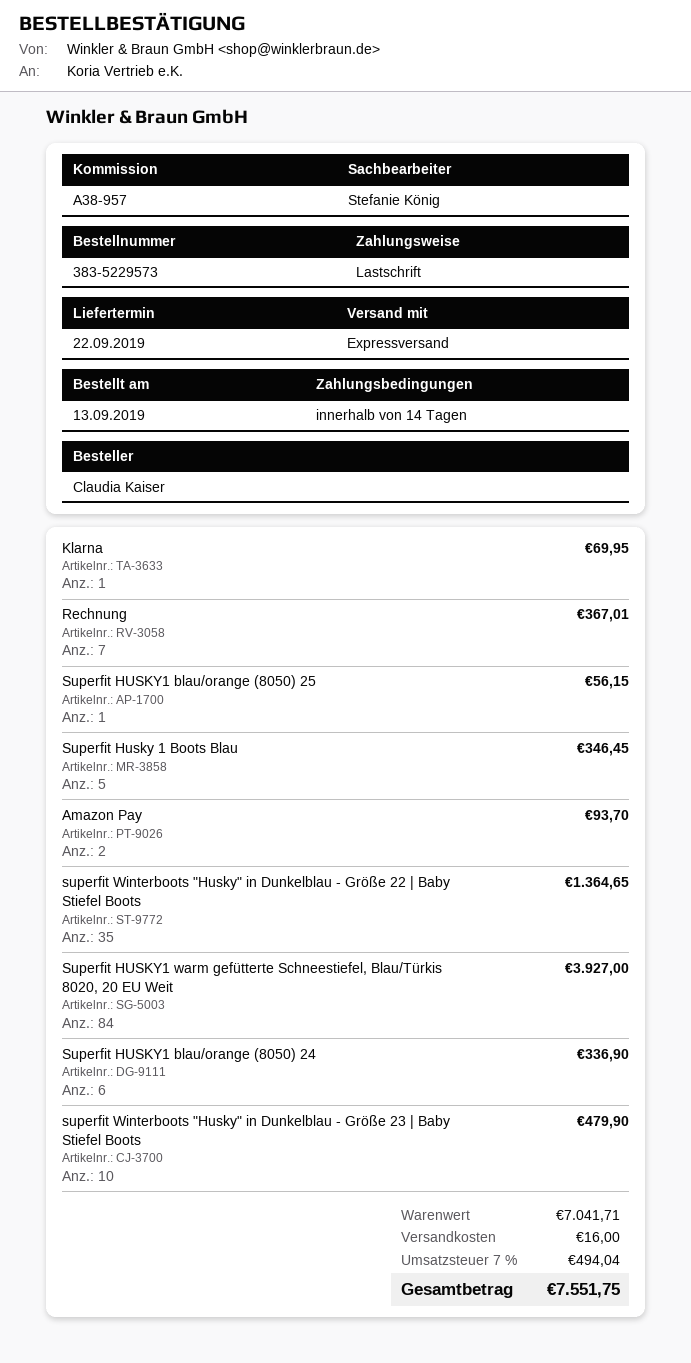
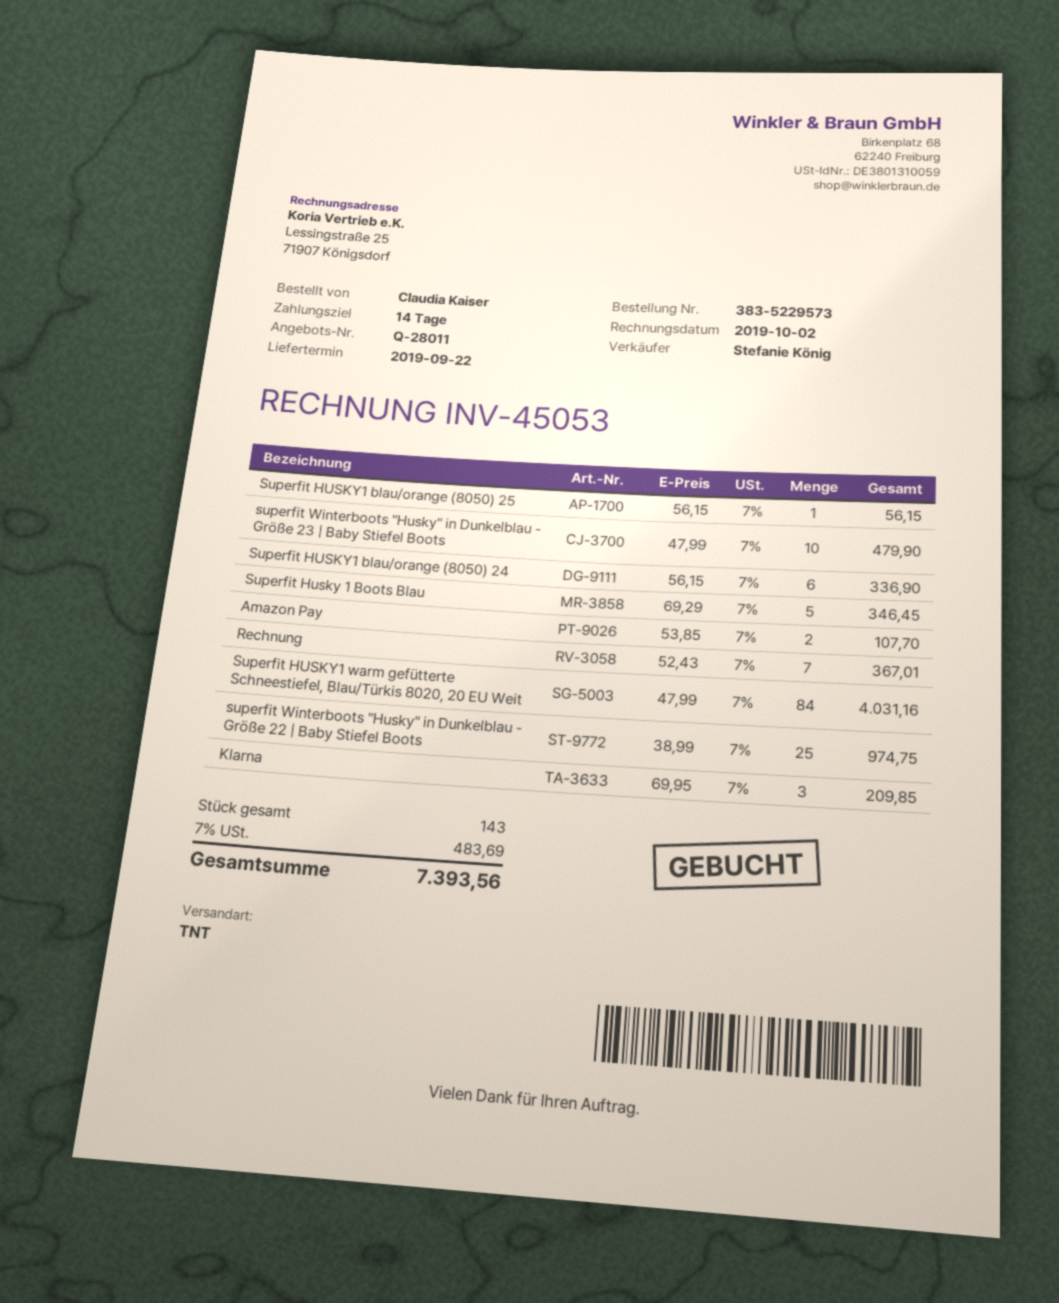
shipping method: express -> TNT
Klarna: 1 for 69.95 -> 3 for 209.85
Amazon Pay: 2 for 93.70 -> 2 for 107.70
superfit Winterboots "Husky" in Dunkelblau - Größe 22 | Baby Stiefel Boots: 35 for 1364.65 -> 25 for 974.75
Superfit HUSKY1 warm gefütterte Schneestiefel, Blau/Türkis 8020, 20 EU Weit: 84 for 3927.00 -> 84 for 4031.16
shipping: 16.00 -> none
tax: 7% = 494.04 -> 7% = 483.69
total: 7551.75 -> 7393.56

